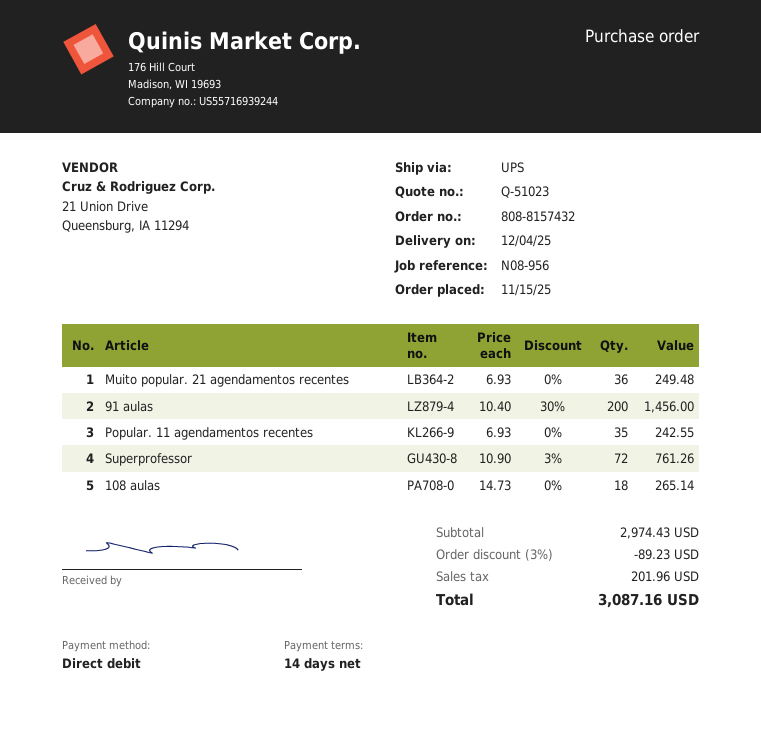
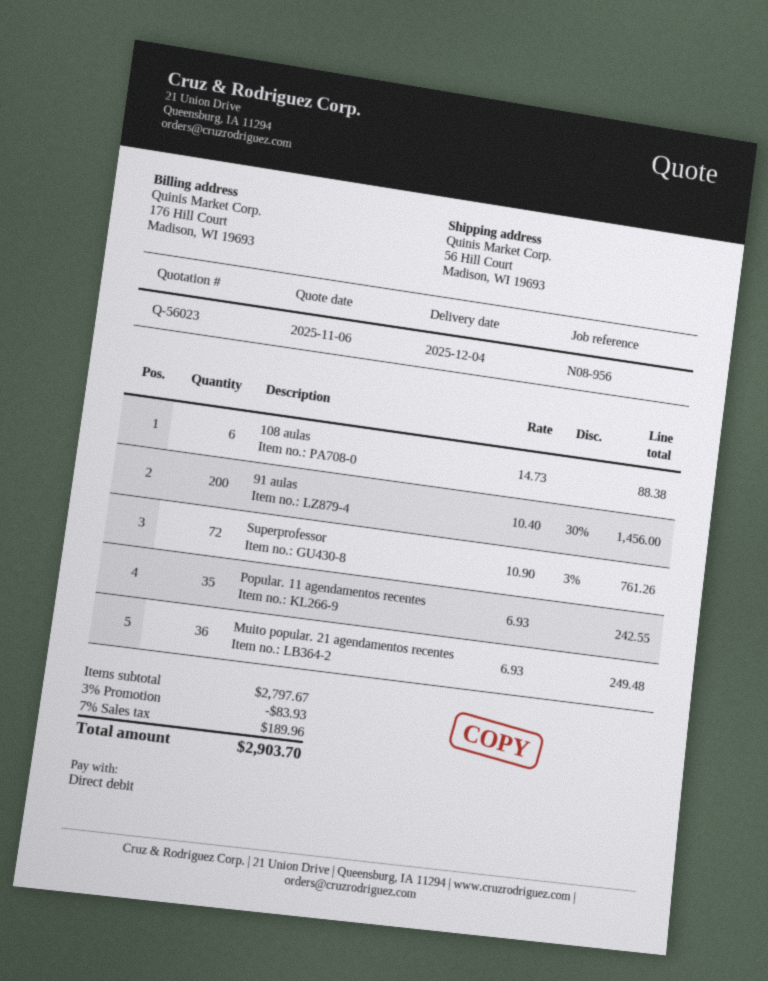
quote number: Q-51023 -> Q-56023
108 aulas: 18 x 14.73 = 265.14 -> 6 x 14.73 = 88.38
subtotal: 2974.43 -> 2797.67
discount: 3% = 89.23 -> 3% = 83.93
tax: 201.96 -> 189.96
total: 3087.16 -> 2903.70

